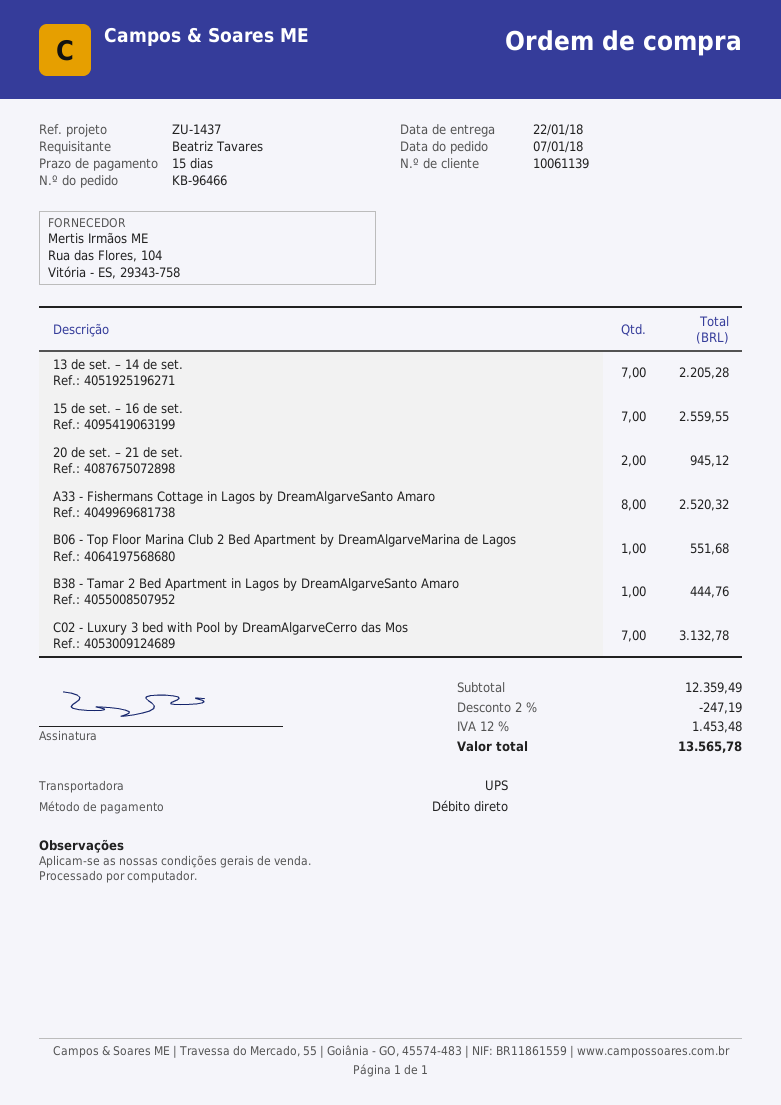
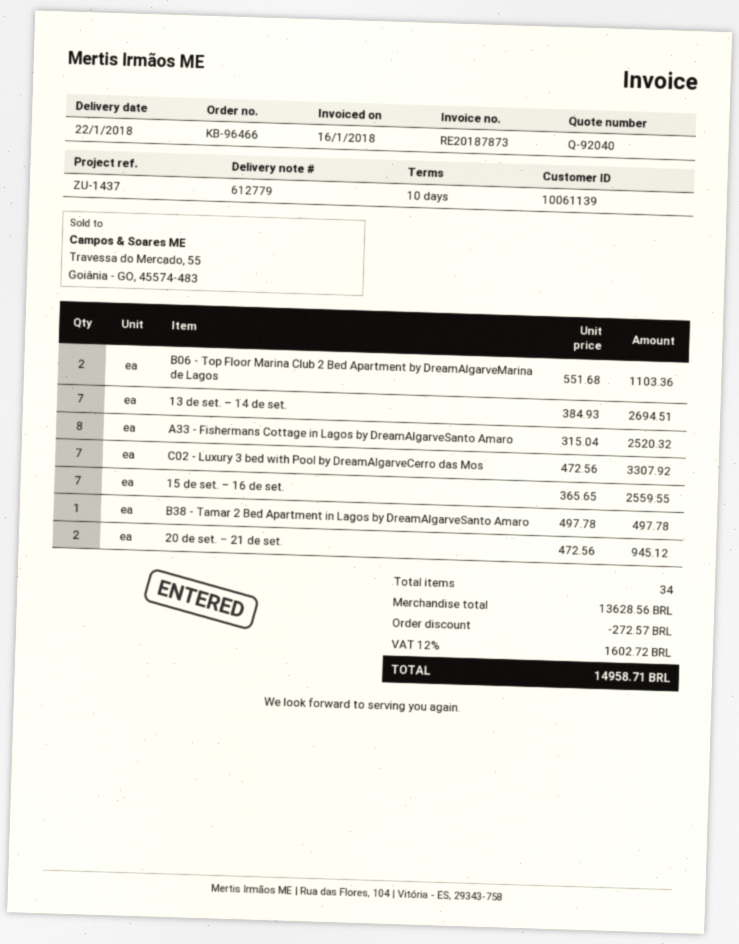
payment terms: 15 days -> 10 days
13 de set. – 14 de set.: 7 for 2205.28 -> 7 for 2694.51
B06 - Top Floor Marina Club 2 Bed Apartment by DreamAlgarveMarina de Lagos: 1 for 551.68 -> 2 for 1103.36
B38 - Tamar 2 Bed Apartment in Lagos by DreamAlgarveSanto Amaro: 1 for 444.76 -> 1 for 497.78
C02 - Luxury 3 bed with Pool by DreamAlgarveCerro das Mos: 7 for 3132.78 -> 7 for 3307.92
subtotal: 12359.49 -> 13628.56
discount: 247.19 -> 272.57
tax: 12% = 1453.48 -> 12% = 1602.72
total: 13565.78 -> 14958.71

